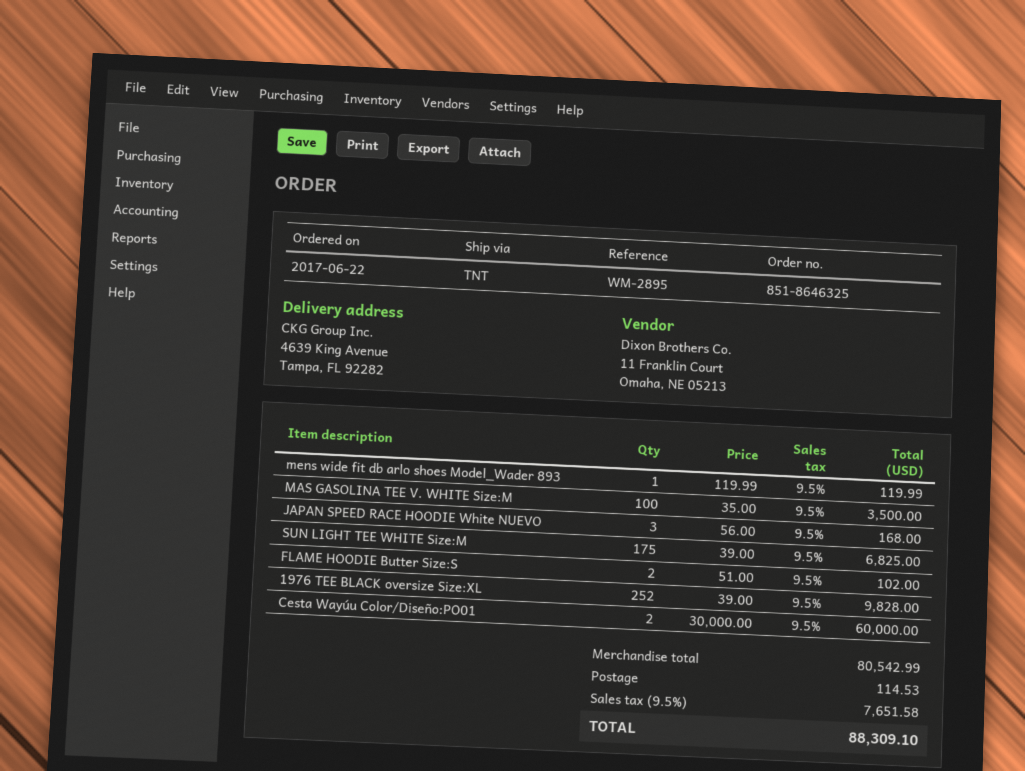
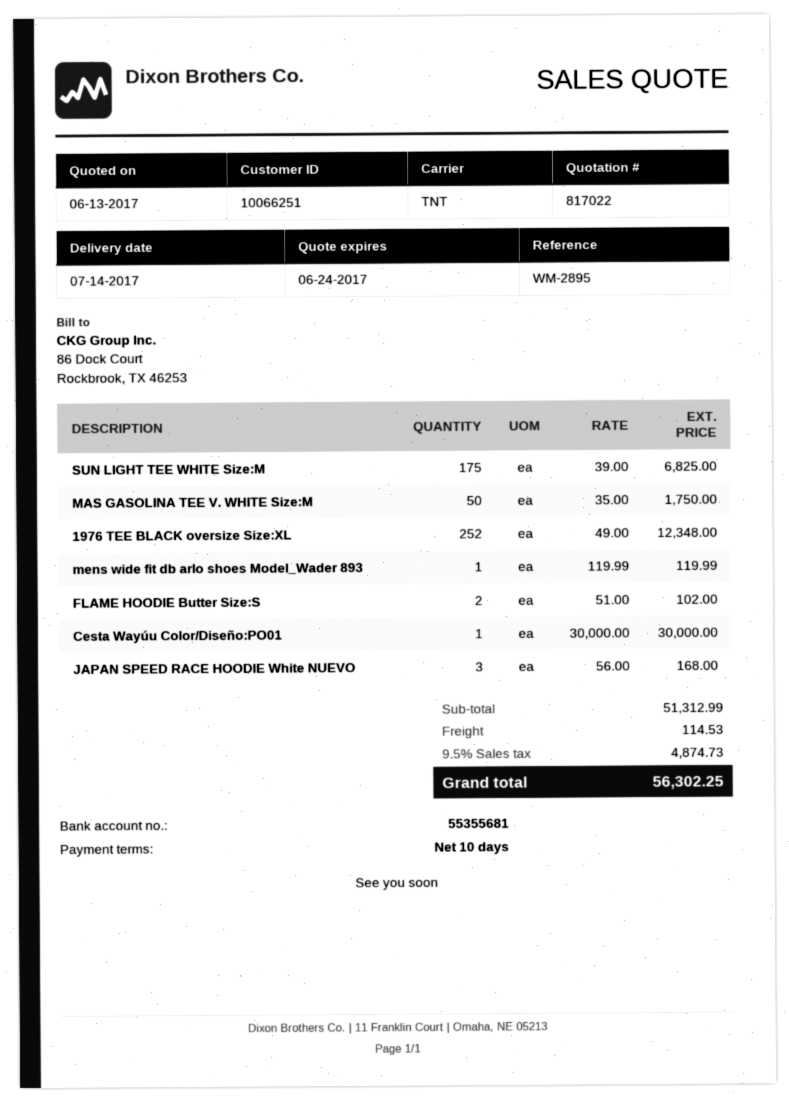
MAS GASOLINA TEE V. WHITE Size:M: 100 x 35.00 = 3500.00 -> 50 x 35.00 = 1750.00
1976 TEE BLACK oversize Size:XL: 252 x 39.00 = 9828.00 -> 252 x 49.00 = 12348.00
Cesta Wayúu Color/Diseño:PO01: 2 x 30000.00 = 60000.00 -> 1 x 30000.00 = 30000.00
subtotal: 80542.99 -> 51312.99
tax: 9.5% = 7651.58 -> 9.5% = 4874.73
total: 88309.10 -> 56302.25

